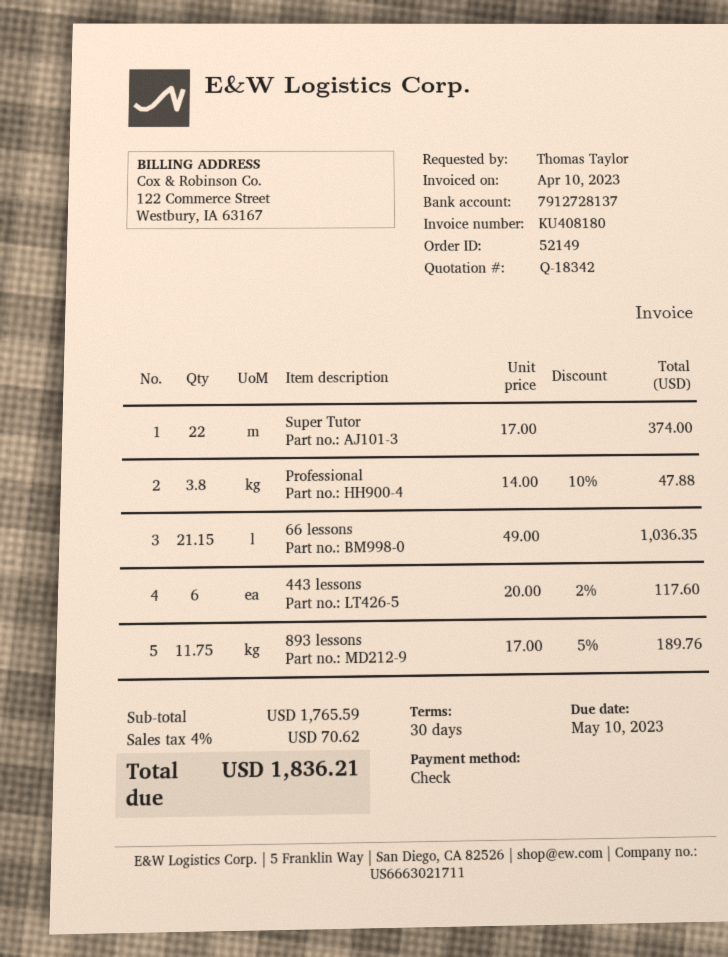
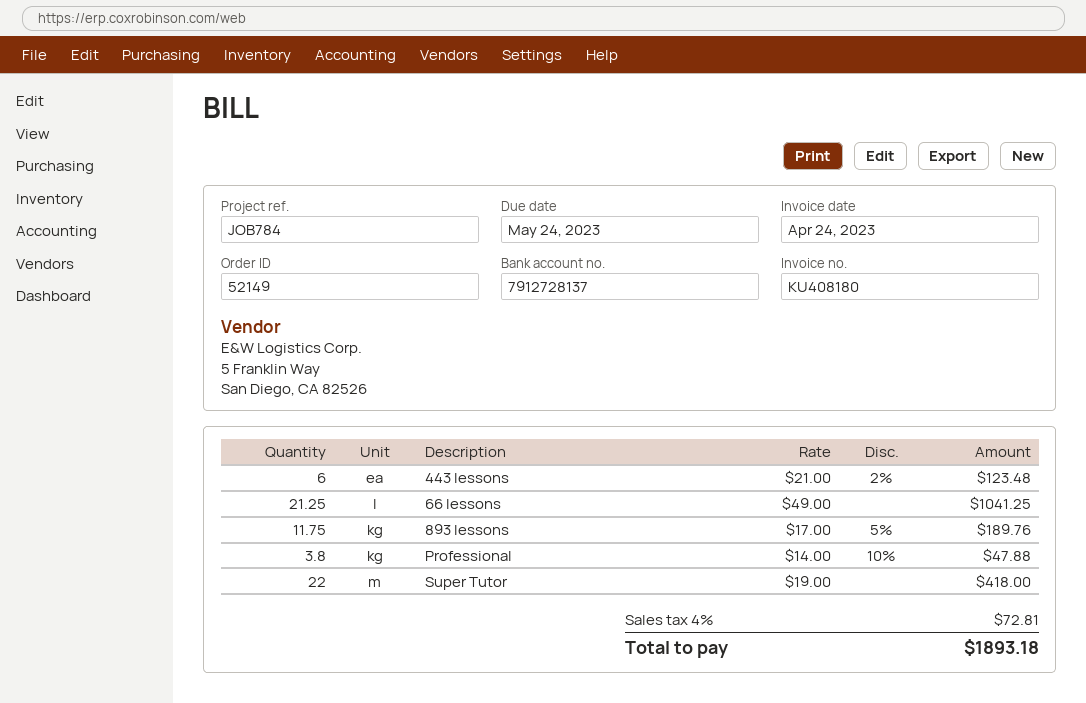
invoice date: 2023-04-10 -> 2023-04-24
due date: 2023-05-10 -> 2023-05-24
Super Tutor: 22 x 17.00 = 374.00 -> 22 x 19.00 = 418.00
66 lessons: 21.15 x 49.00 = 1036.35 -> 21.25 x 49.00 = 1041.25
443 lessons: 6 x 20.00 - 2% = 117.60 -> 6 x 21.00 - 2% = 123.48
tax: 4% = 70.62 -> 4% = 72.81
total: 1836.21 -> 1893.18

